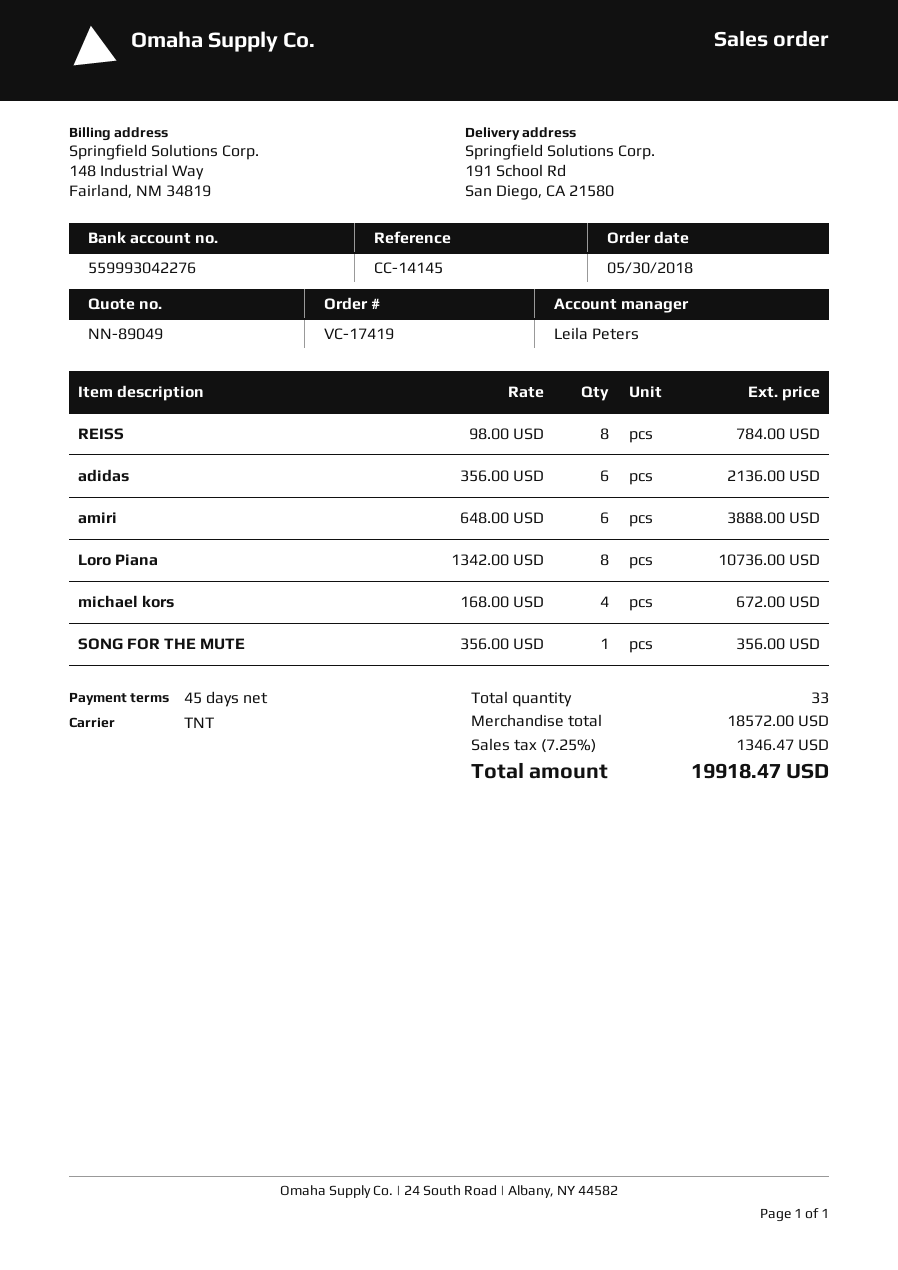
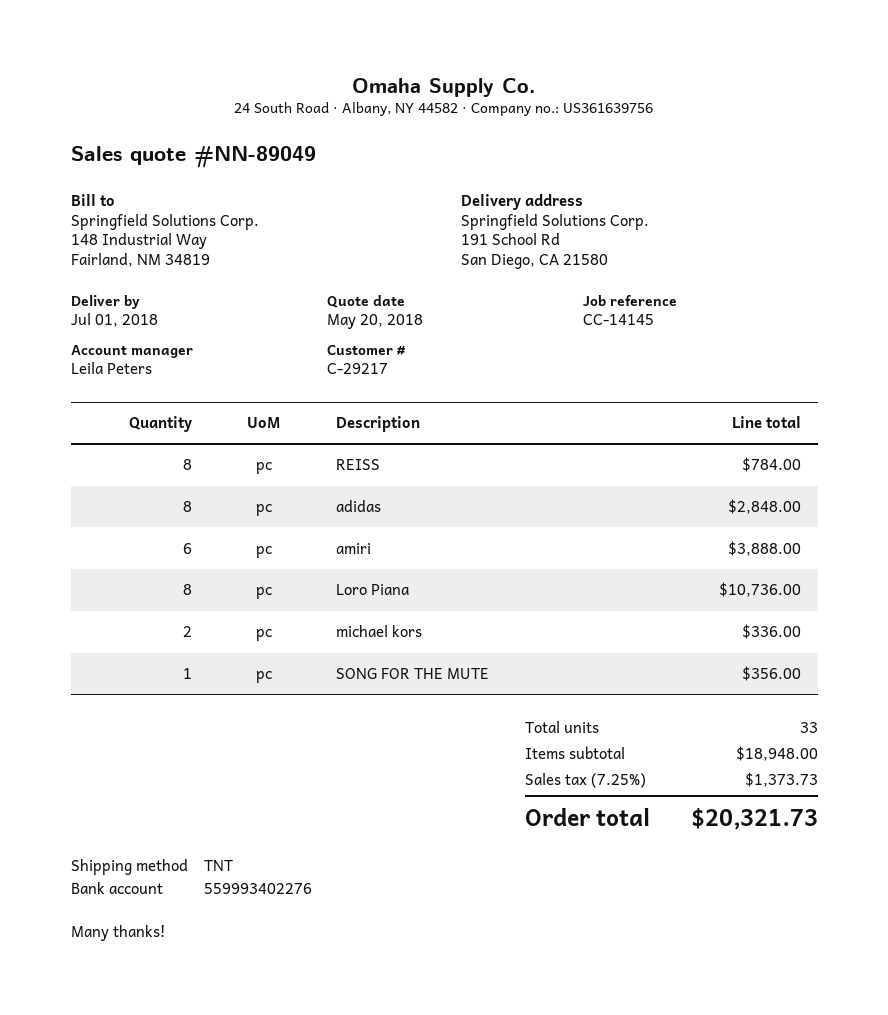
bank account: 559993042276 -> 559993402276
adidas: 6 for 2136.00 -> 8 for 2848.00
michael kors: 4 for 672.00 -> 2 for 336.00
subtotal: 18572.00 -> 18948.00
tax: 7.25% = 1346.47 -> 7.25% = 1373.73
total: 19918.47 -> 20321.73

